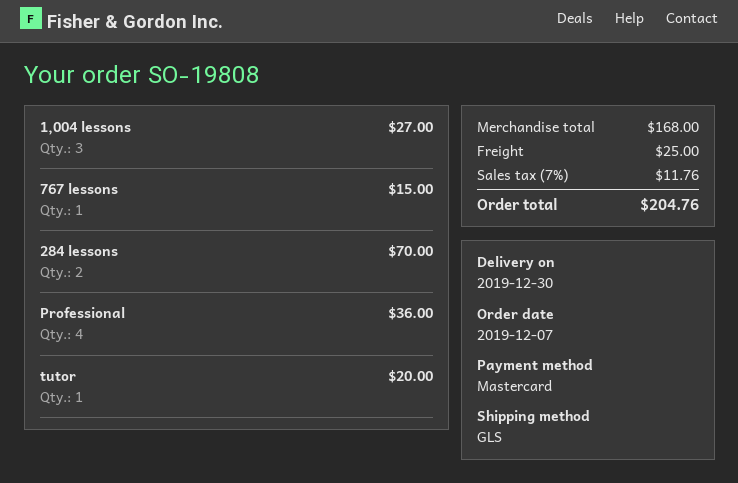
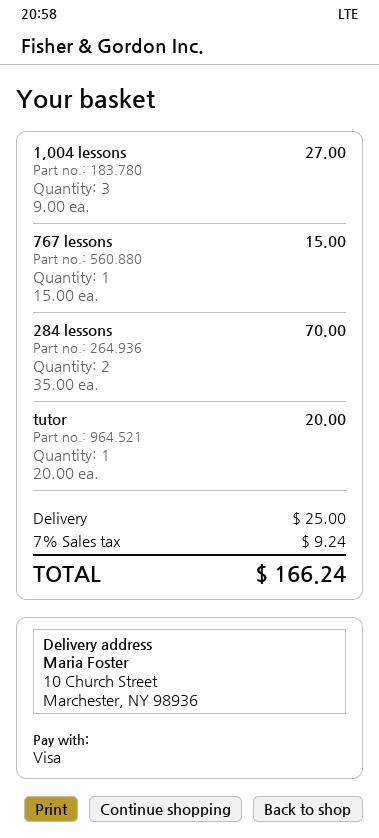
payment method: Mastercard -> Visa
Professional: 4 for 36.00 -> none
tax: 7% = 11.76 -> 7% = 9.24
total: 204.76 -> 166.24

